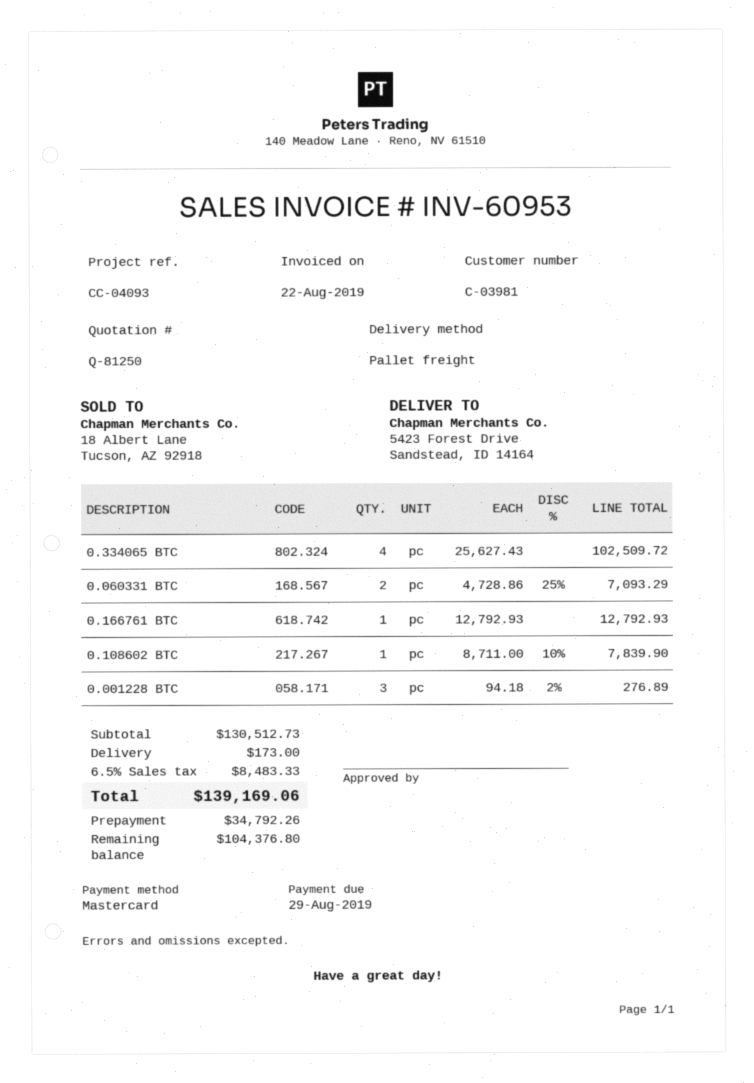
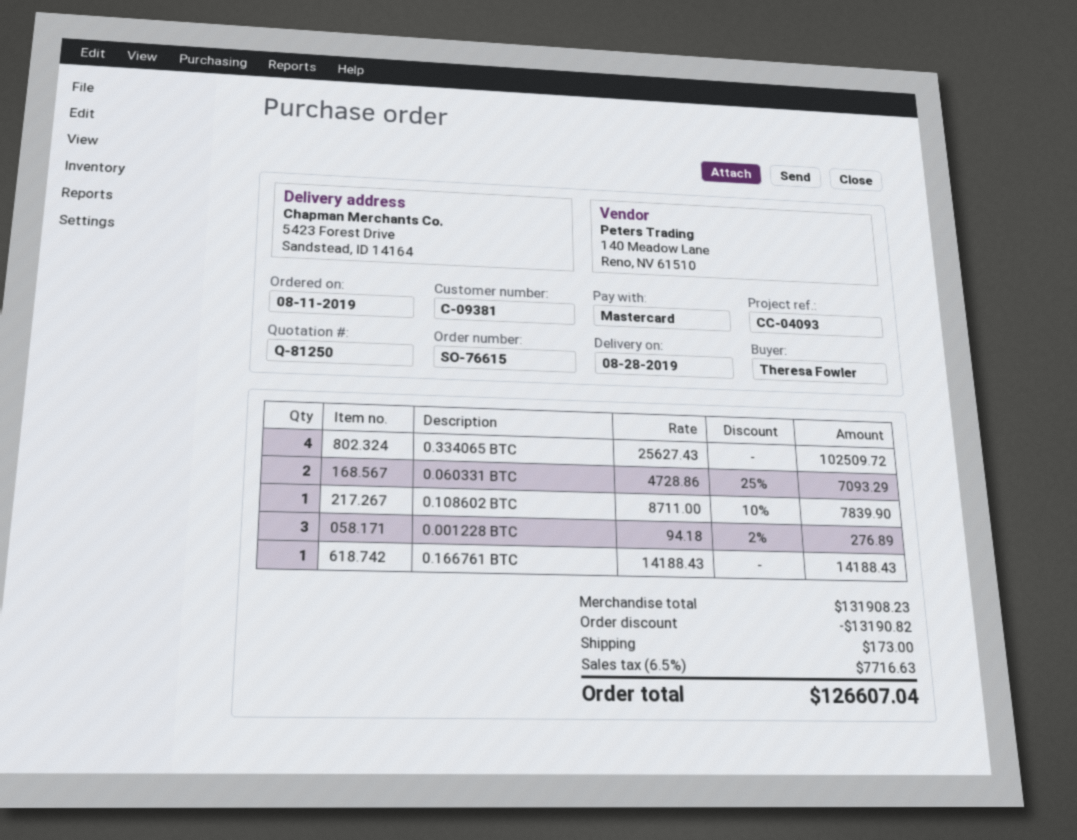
customer number: C-03981 -> C-09381
0.166761 BTC: 1 x 12792.93 = 12792.93 -> 1 x 14188.43 = 14188.43
subtotal: 130512.73 -> 131908.23
discount: none -> 13190.82
tax: 6.5% = 8483.33 -> 6.5% = 7716.63
total: 139169.06 -> 126607.04

